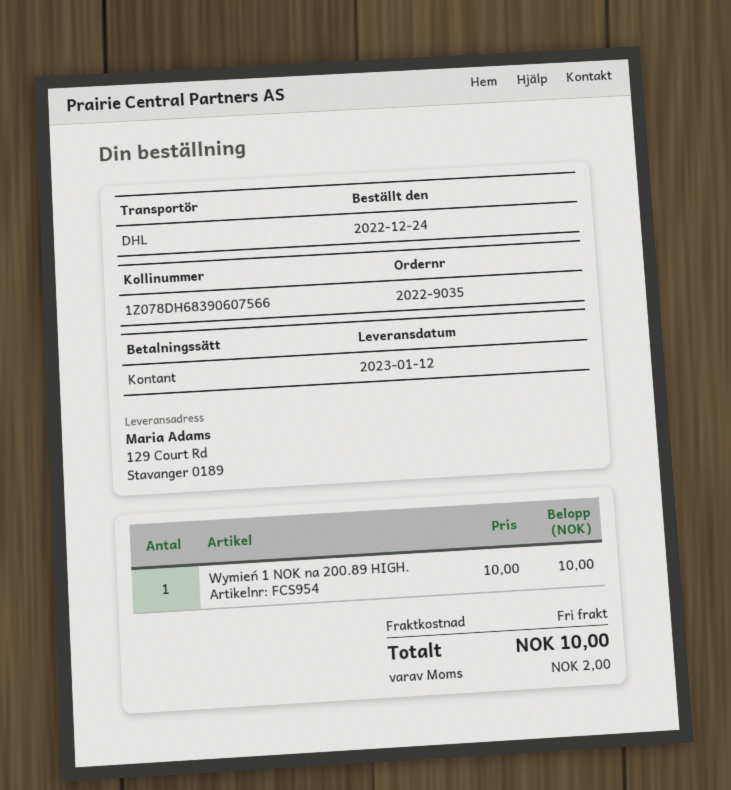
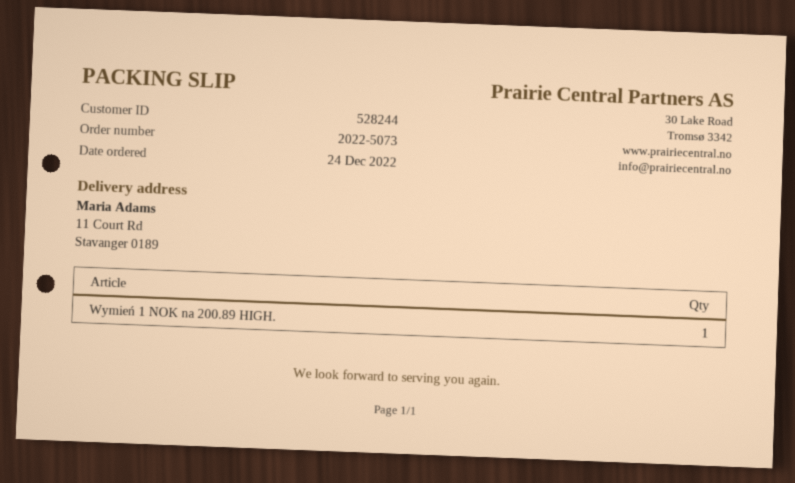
order number: 2022-9035 -> 2022-5073
ship to: 129 Court Rd, Stavanger 0189 -> 11 Court Rd, Stavanger 0189

